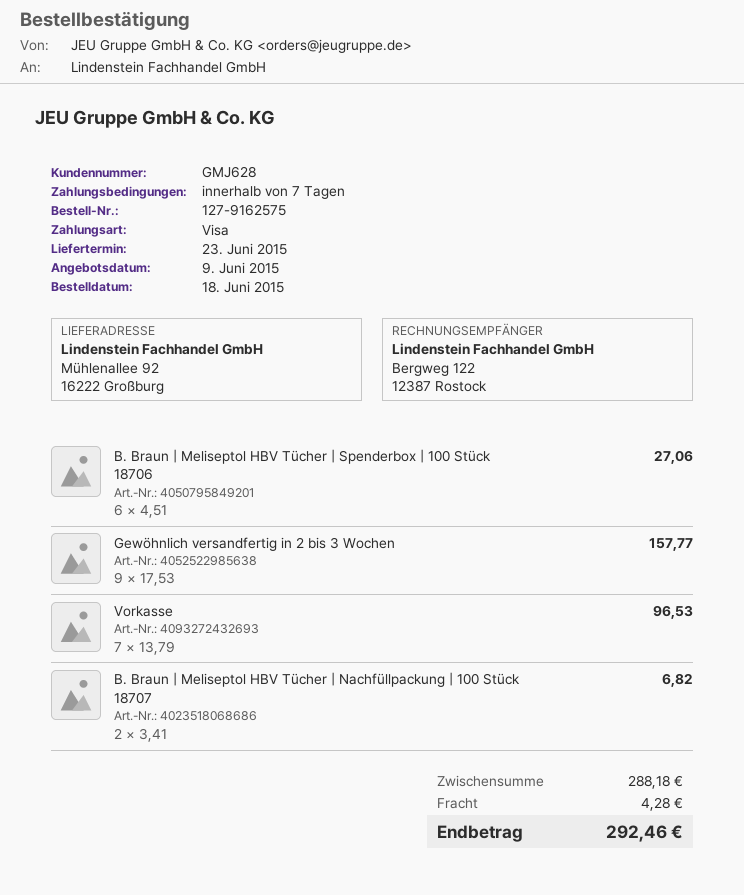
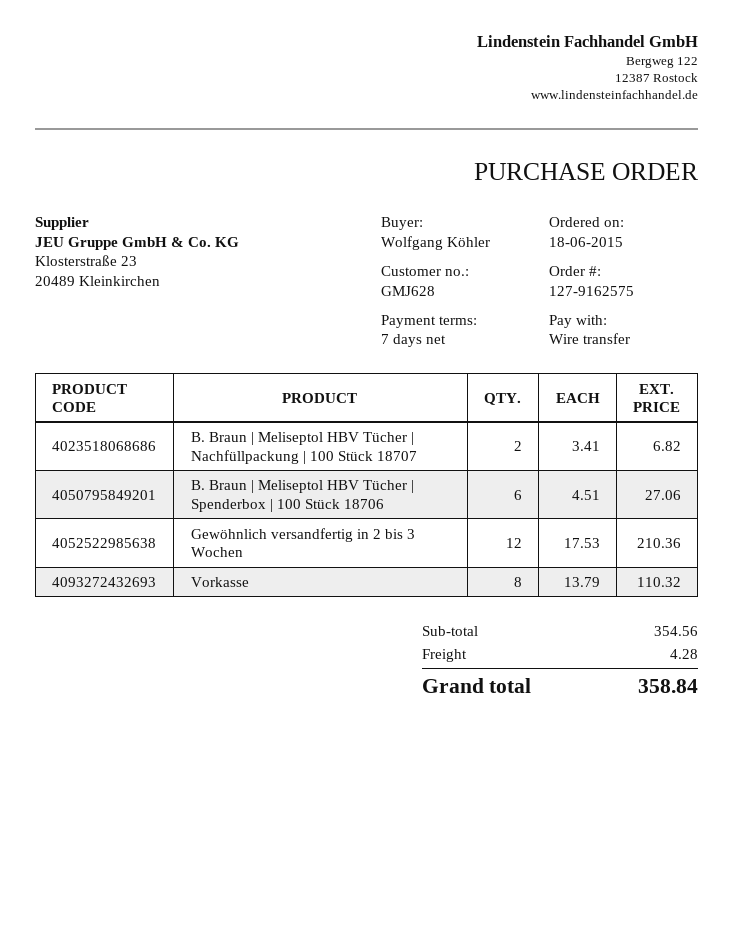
payment method: Visa -> bank transfer
Gewöhnlich versandfertig in 2 bis 3 Wochen: 9 x 17.53 = 157.77 -> 12 x 17.53 = 210.36
Vorkasse: 7 x 13.79 = 96.53 -> 8 x 13.79 = 110.32
subtotal: 288.18 -> 354.56
total: 292.46 -> 358.84

